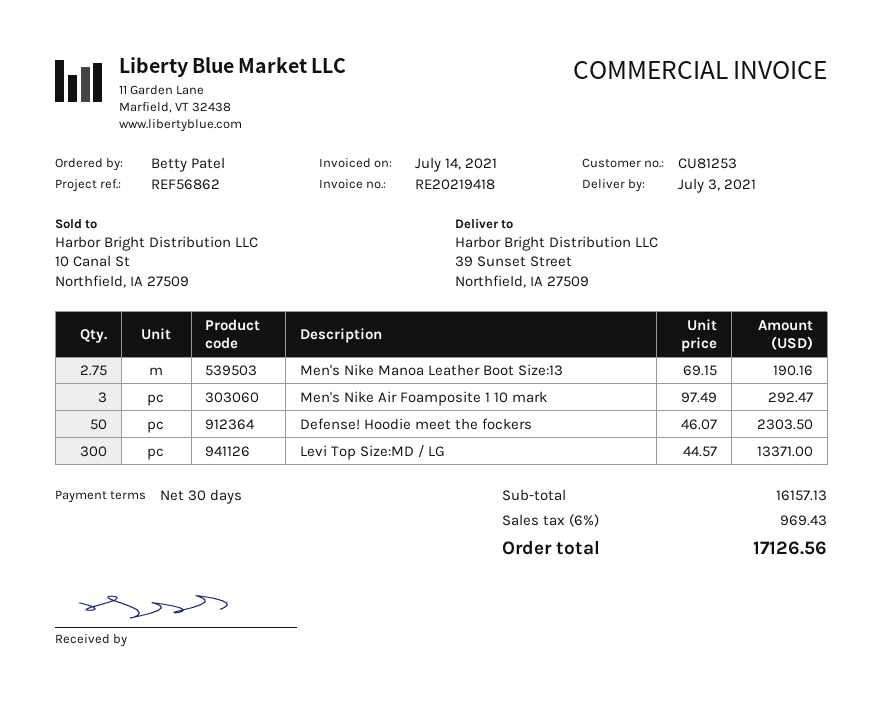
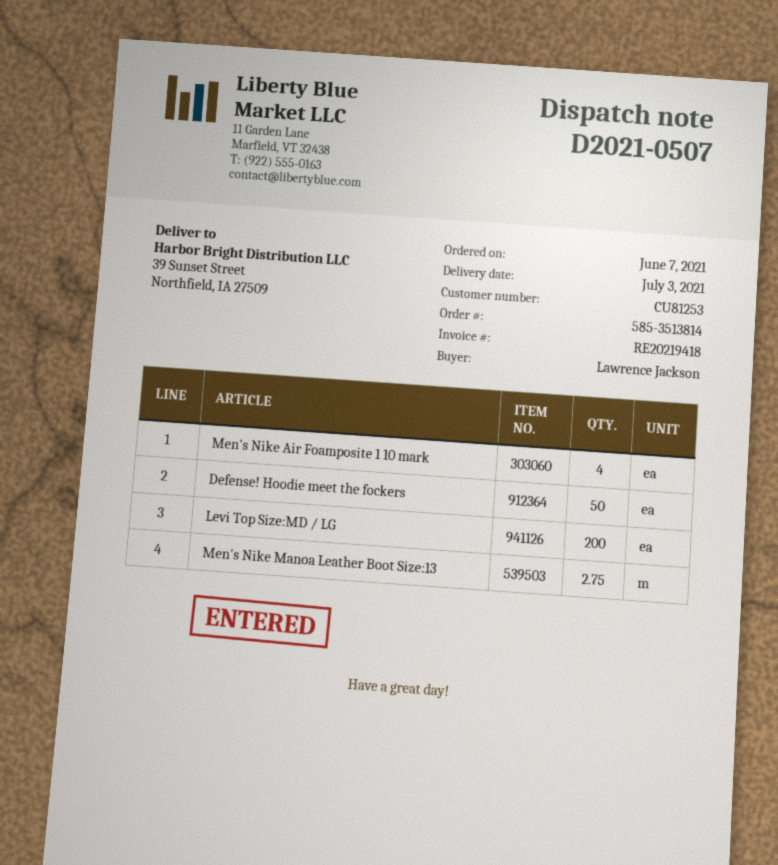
ordered by: Betty Patel -> Lawrence Jackson
Men's Nike Air Foamposite 1 10 mark: 3 -> 4
Levi Top Size:MD / LG: 300 -> 200

